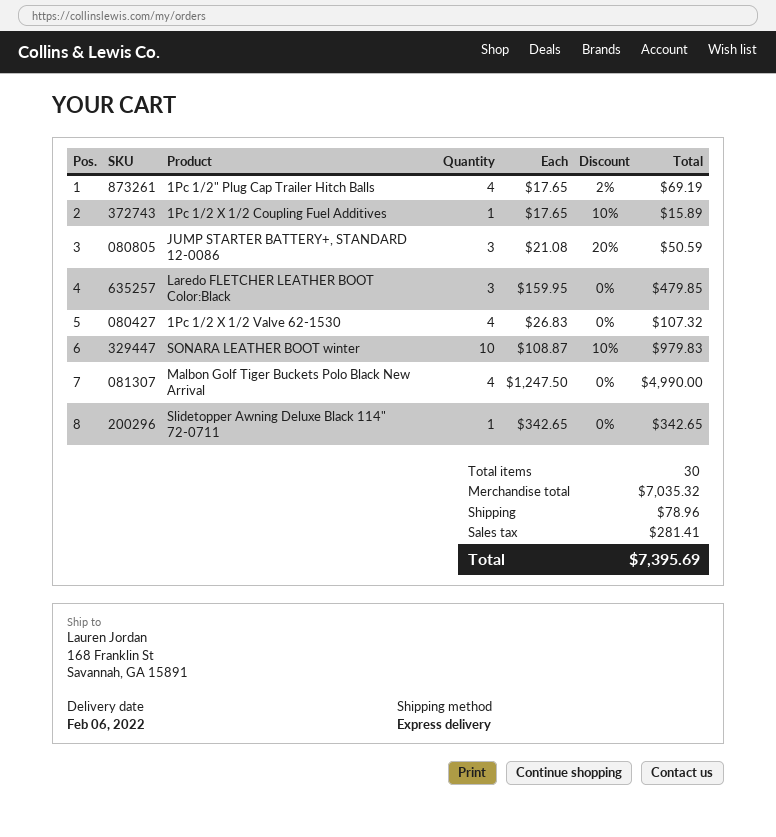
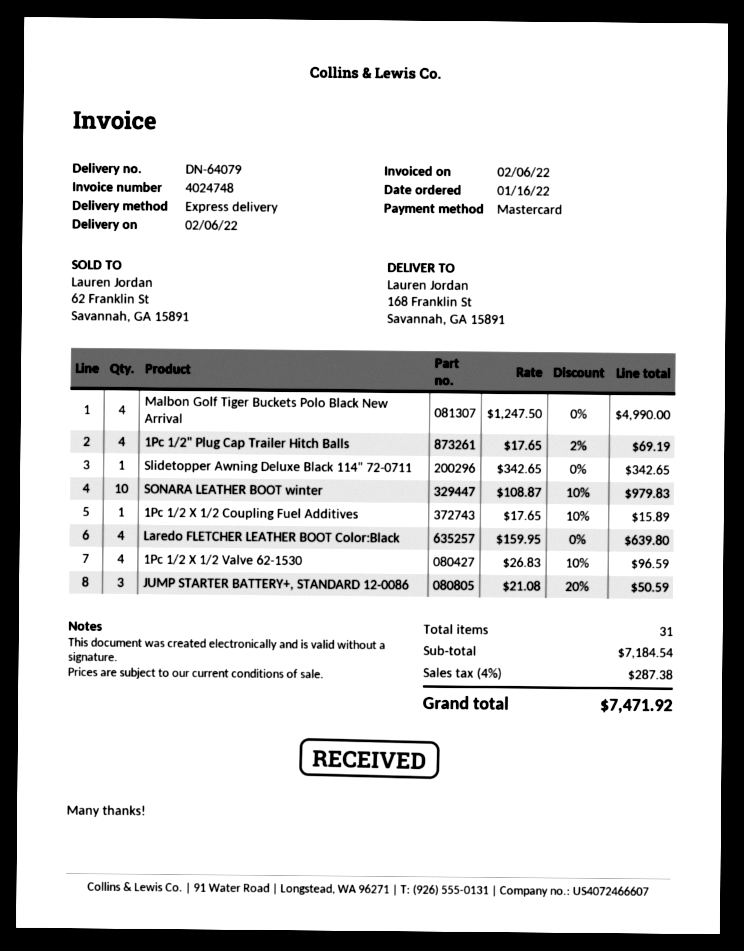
Laredo FLETCHER LEATHER BOOT Color:Black: 3 x 159.95 = 479.85 -> 4 x 159.95 = 639.80
1Pc 1/2 X 1/2 Valve 62-1530: 4 x 26.83 = 107.32 -> 4 x 26.83 - 10% = 96.59
total quantity: 30 -> 31
subtotal: 7035.32 -> 7184.54
shipping: 78.96 -> none
tax: 281.41 -> 287.38
total: 7395.69 -> 7471.92

